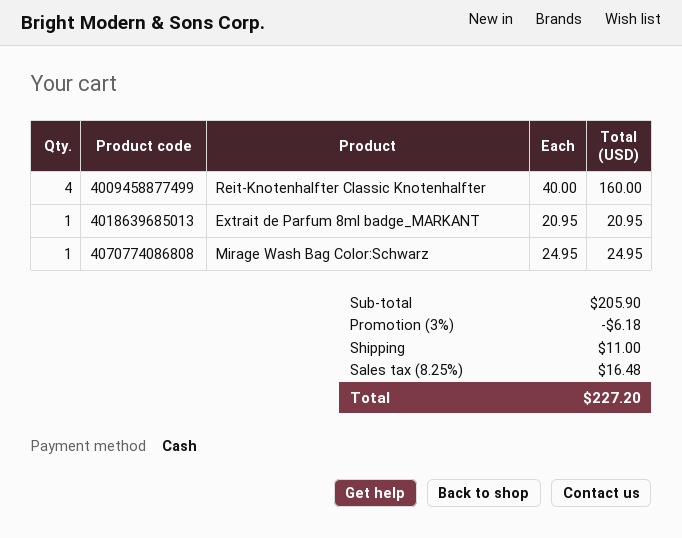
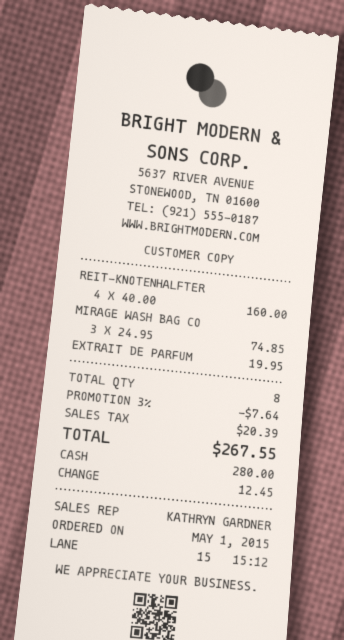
Extrait de Parfum 8ml badge_MARKANT: 1 x 20.95 = 20.95 -> 1 x 19.95 = 19.95
Mirage Wash Bag Color:Schwarz: 1 x 24.95 = 24.95 -> 3 x 24.95 = 74.85
discount: 3% = 6.18 -> 3% = 7.64
shipping: 11.00 -> none
tax: 16.48 -> 20.39
total: 227.20 -> 267.55

